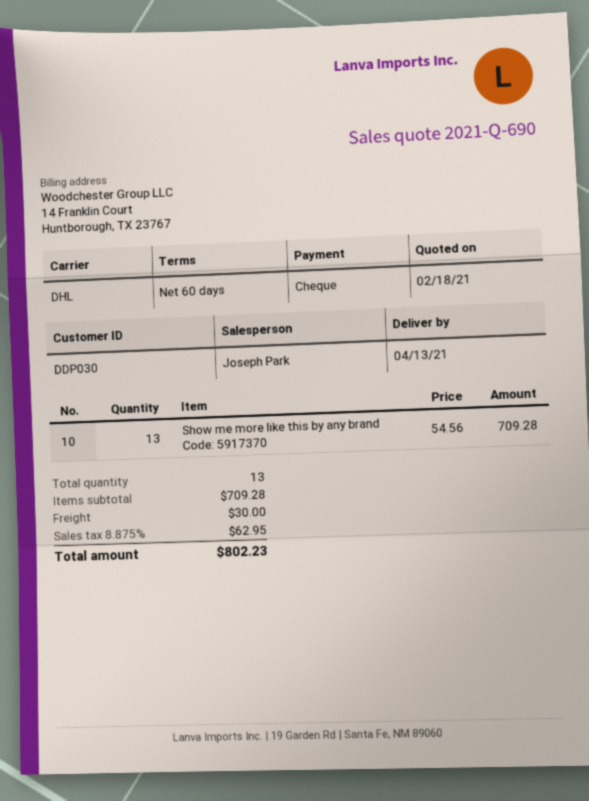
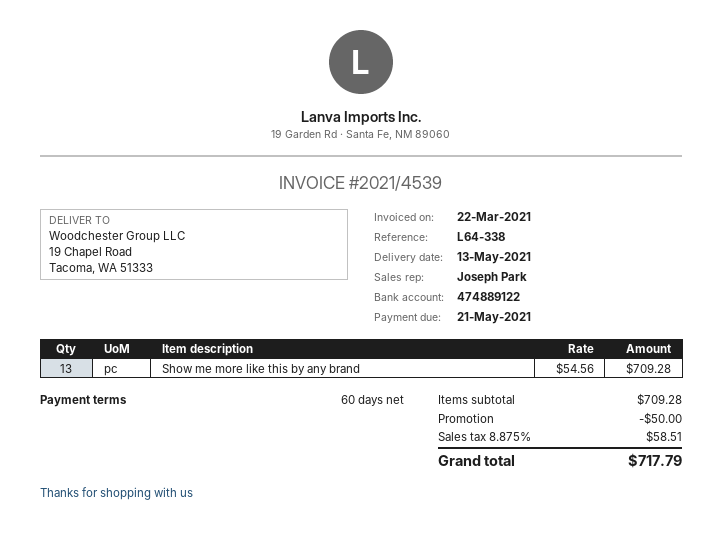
delivery date: 2021-04-13 -> 2021-05-13
discount: none -> 50.00
shipping: 30.00 -> none
tax: 8.875% = 62.95 -> 8.875% = 58.51
total: 802.23 -> 717.79

